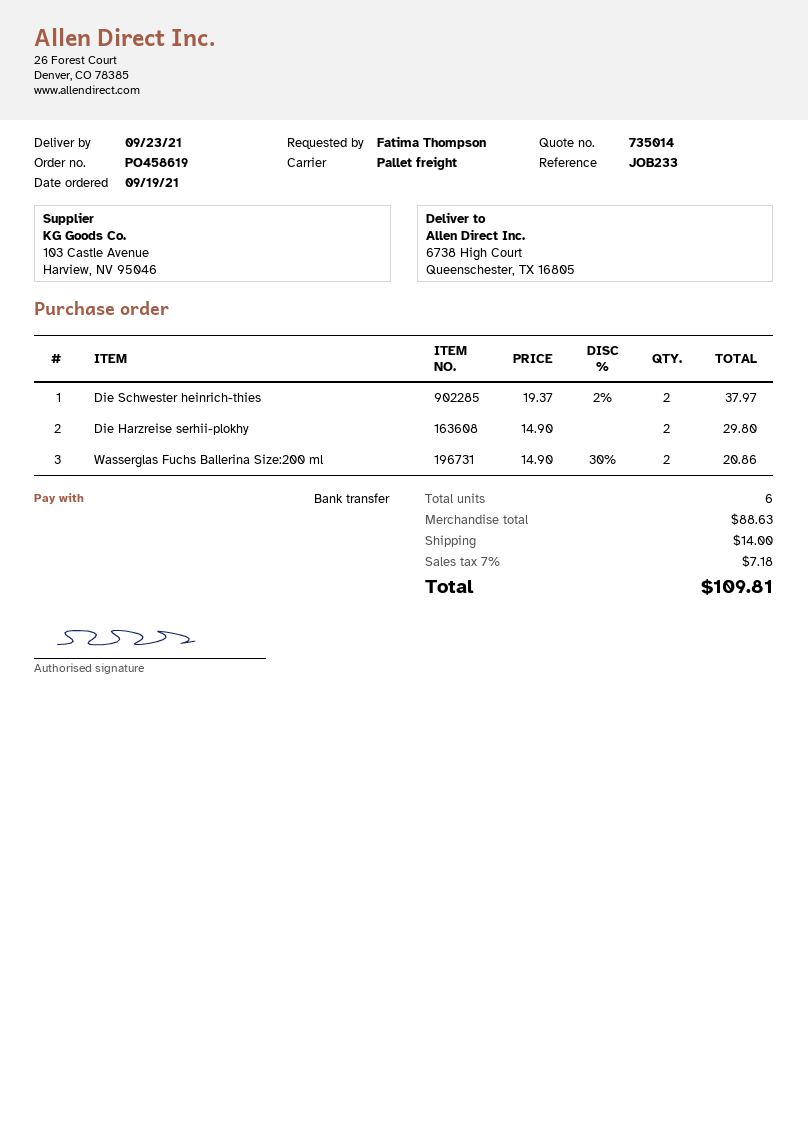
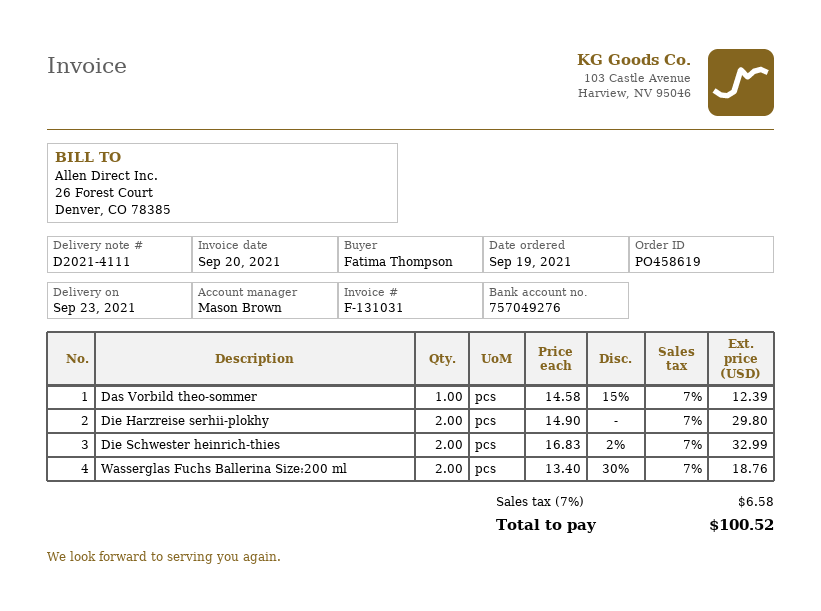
Die Schwester heinrich-thies: 2 x 19.37 - 2% = 37.97 -> 2 x 16.83 - 2% = 32.99
Wasserglas Fuchs Ballerina Size:200 ml: 2 x 14.90 - 30% = 20.86 -> 2 x 13.40 - 30% = 18.76
Das Vorbild theo-sommer: none -> 1 x 14.58 - 15% = 12.39
shipping: 14.00 -> none
tax: 7% = 7.18 -> 7% = 6.58
total: 109.81 -> 100.52

